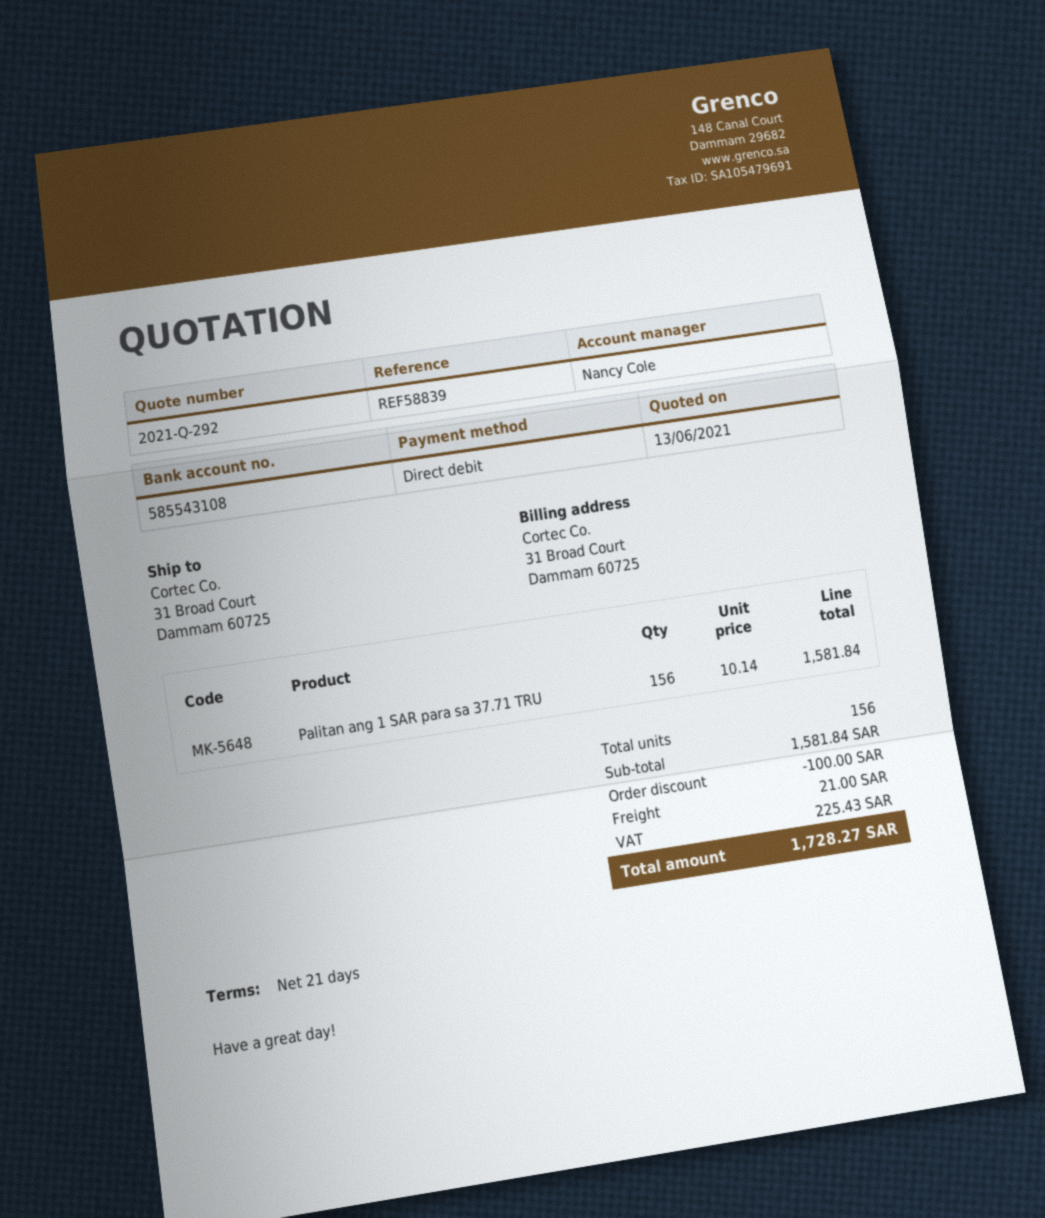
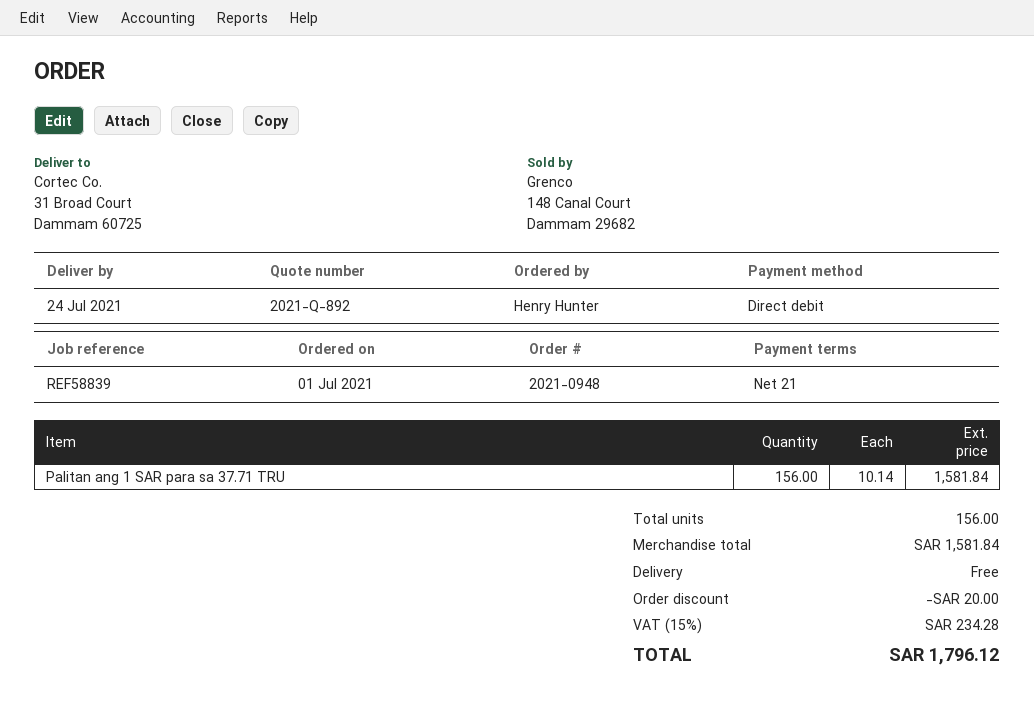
quote number: 2021-Q-292 -> 2021-Q-892
discount: 100.00 -> 20.00
shipping: 21.00 -> 0.00
tax: 225.43 -> 234.28
total: 1728.27 -> 1796.12

